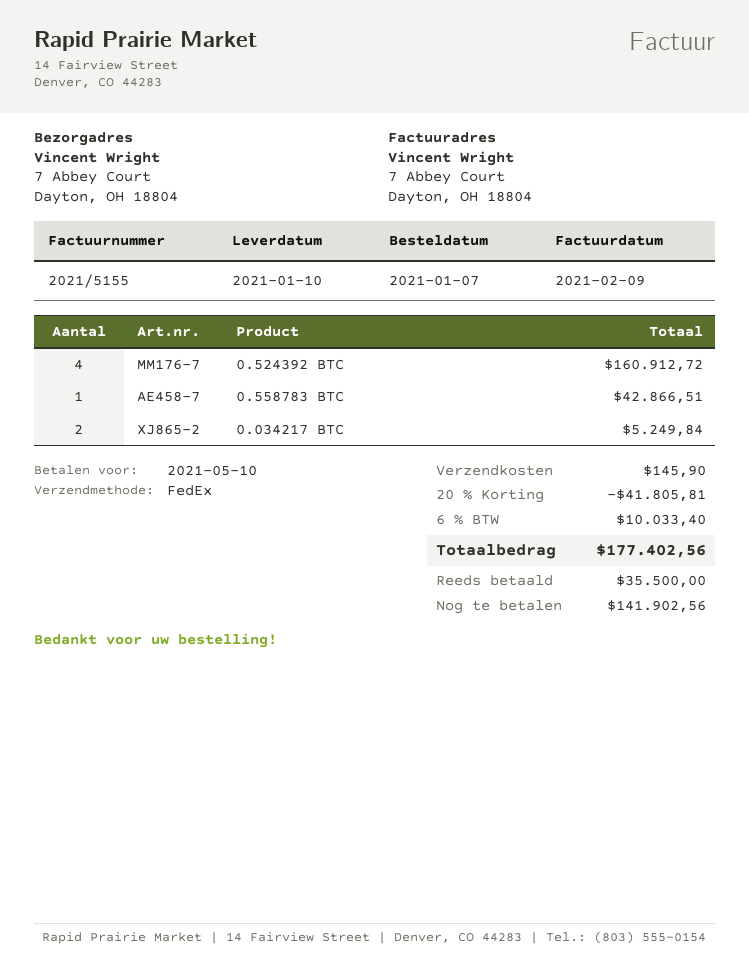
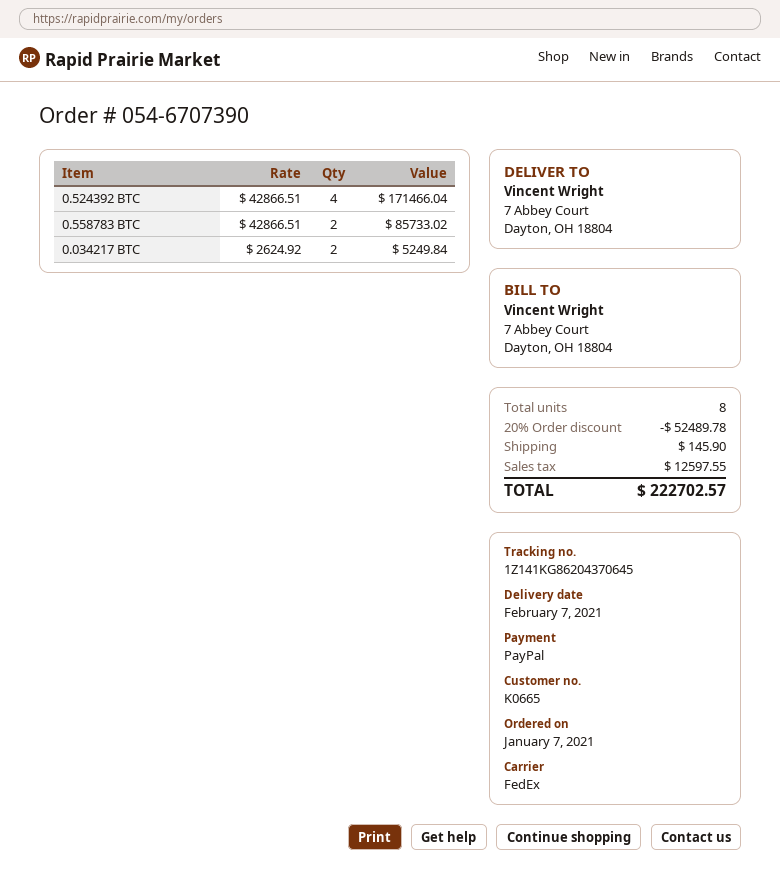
delivery date: 2021-01-10 -> 2021-02-07
0.524392 BTC: 4 for 160912.72 -> 4 for 171466.04
0.558783 BTC: 1 for 42866.51 -> 2 for 85733.02
discount: 20% = 41805.81 -> 20% = 52489.78
tax: 10033.40 -> 12597.55
total: 177402.56 -> 222702.57

